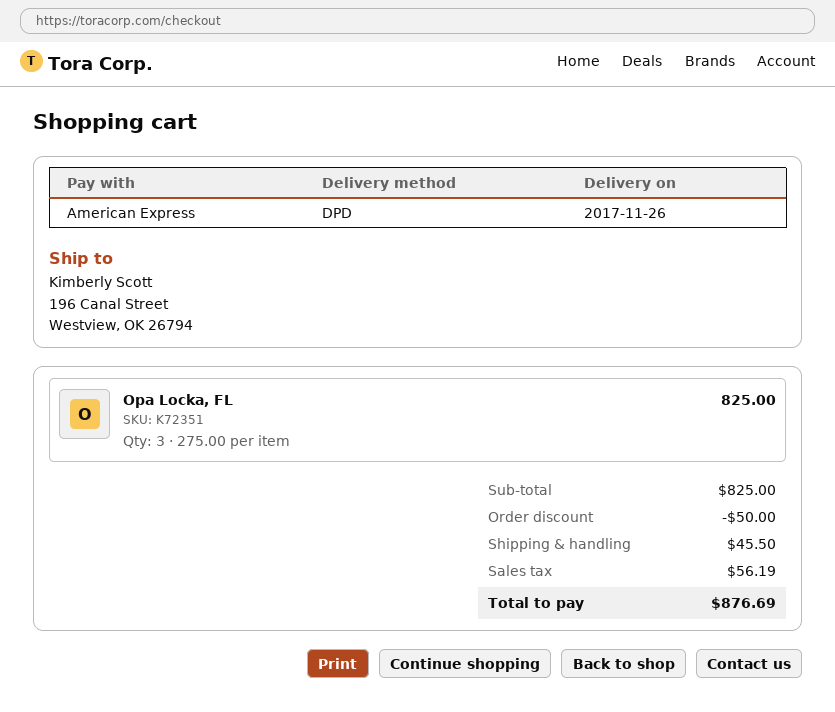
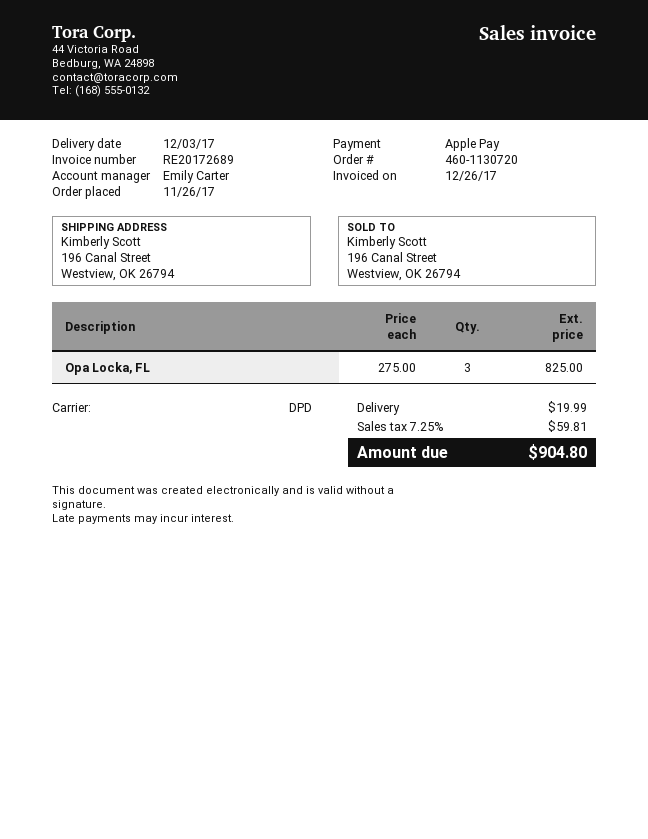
delivery date: 2017-11-26 -> 2017-12-03
payment method: American Express -> Apple Pay
discount: 50.00 -> none
shipping: 45.50 -> 19.99
tax: 56.19 -> 59.81
total: 876.69 -> 904.80

